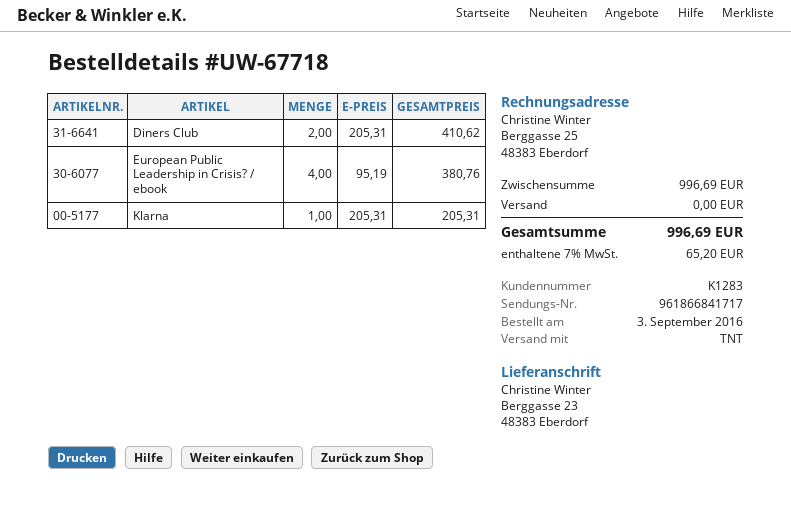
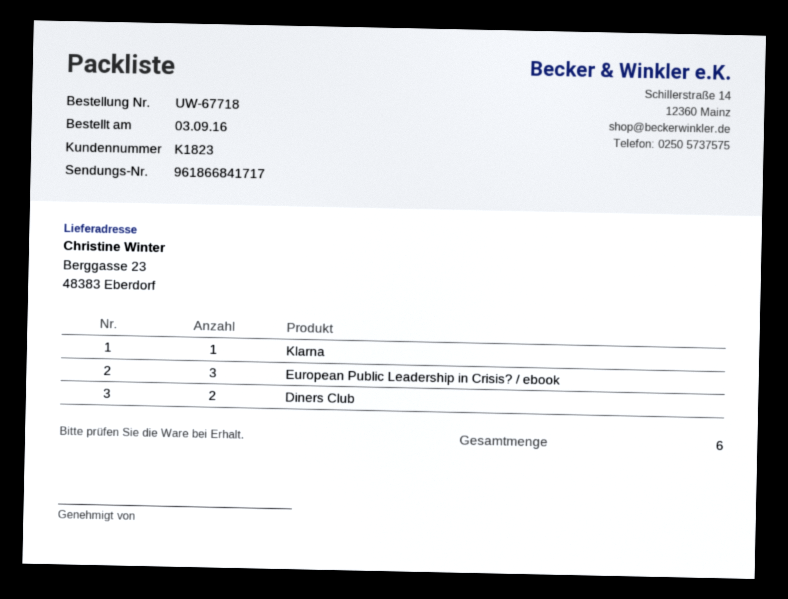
customer number: K1283 -> K1823
European Public Leadership in Crisis? / ebook: 4 -> 3

